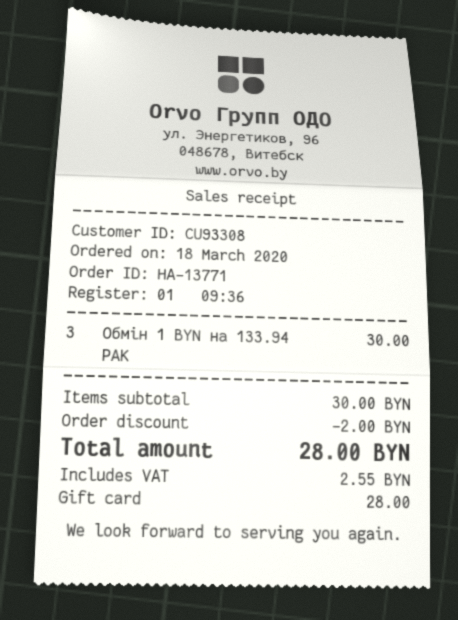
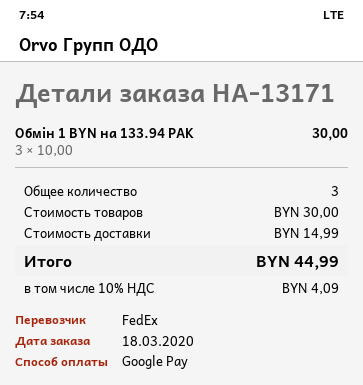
order number: HA-13771 -> HA-13171
payment method: gift card -> Google Pay
discount: 2.00 -> none
shipping: none -> 14.99
tax: 2.55 -> 4.09
total: 28.00 -> 44.99

